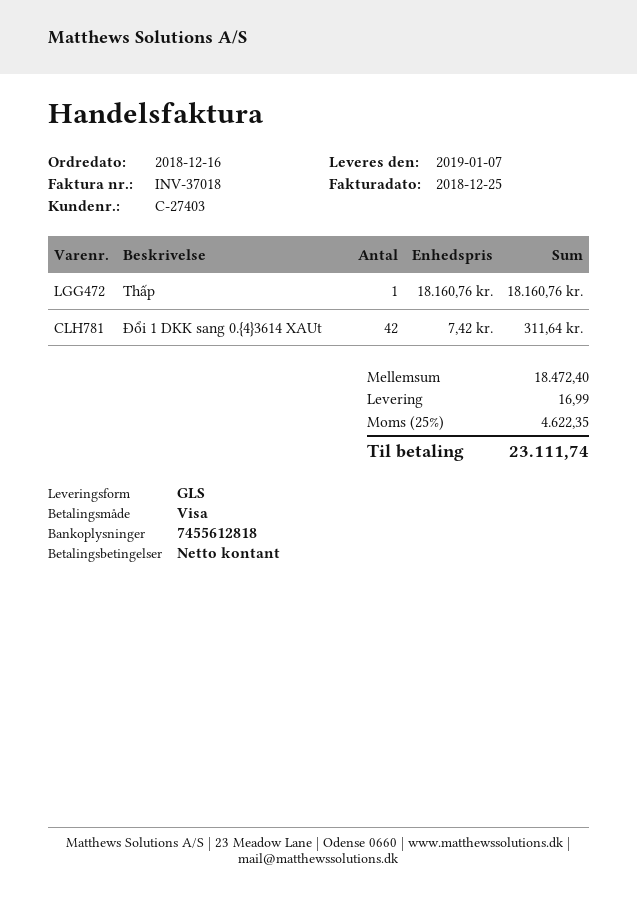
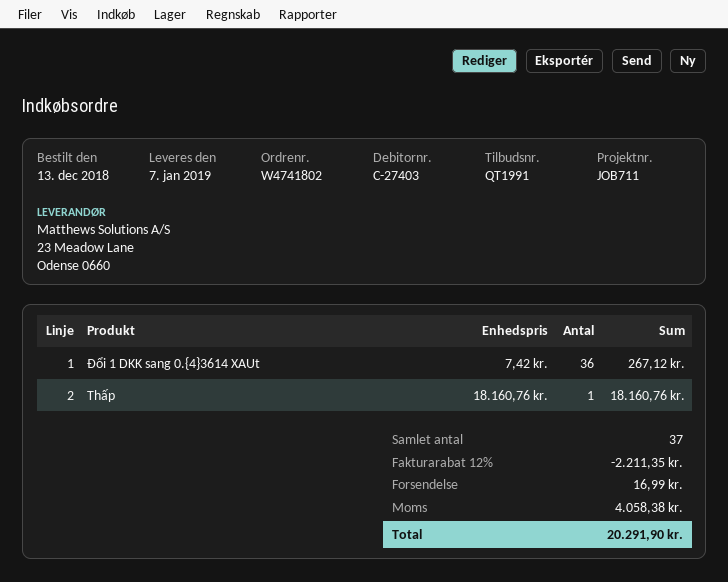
order date: 2018-12-16 -> 2018-12-13
Đổi 1 DKK sang 0.{4}3614 XAUt: 42 x 7.42 = 311.64 -> 36 x 7.42 = 267.12
discount: none -> 12% = 2211.35
tax: 4622.35 -> 4058.38
total: 23111.74 -> 20291.90

